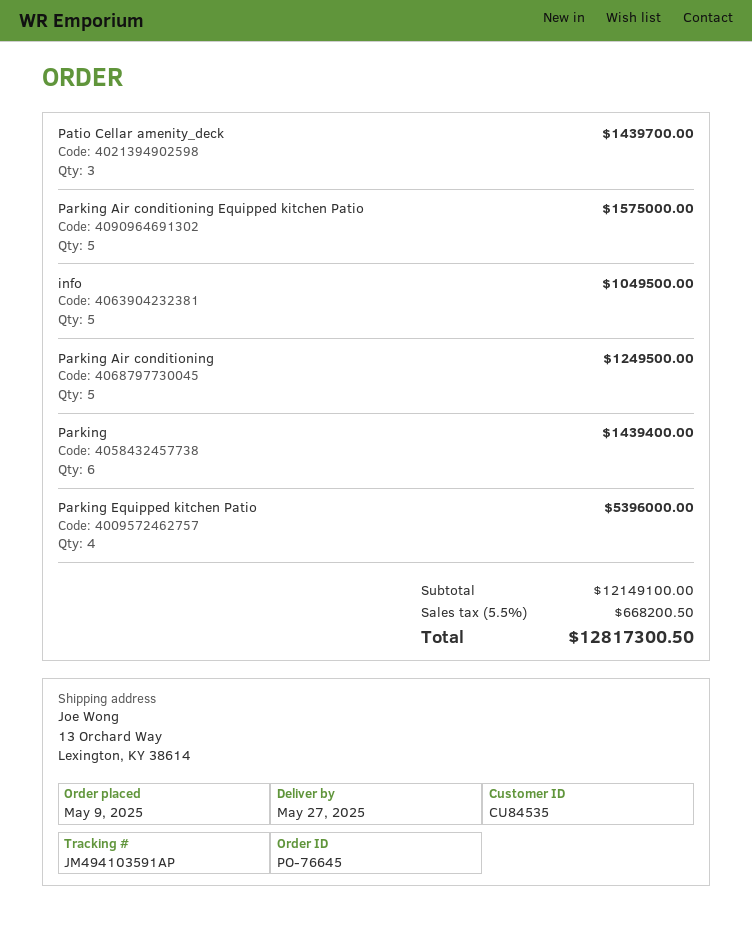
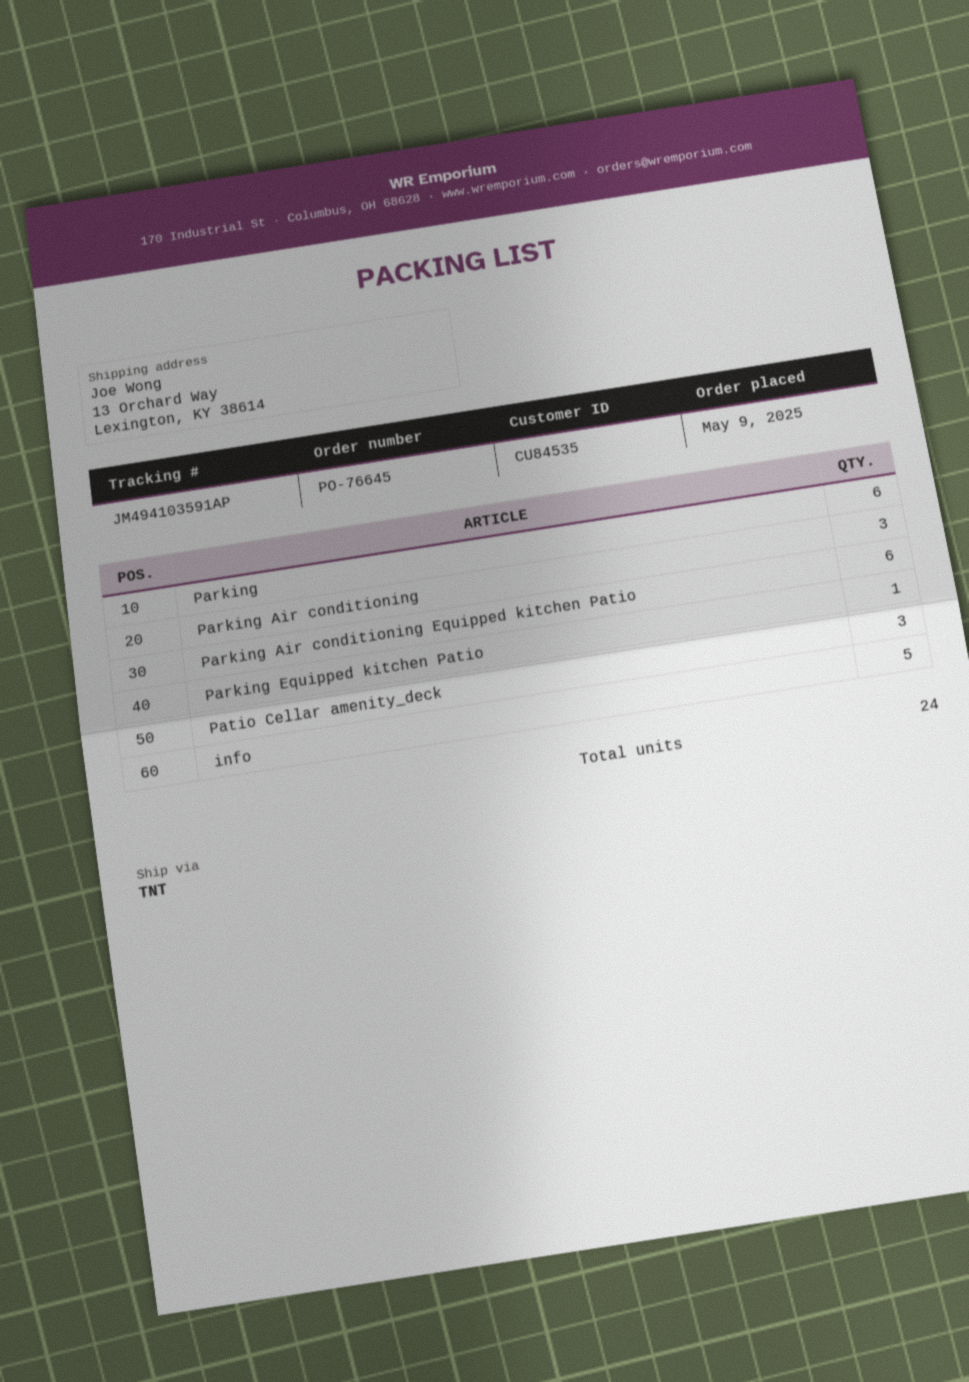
Parking Air conditioning Equipped kitchen Patio: 5 -> 6
Parking Air conditioning: 5 -> 3
Parking Equipped kitchen Patio: 4 -> 1

